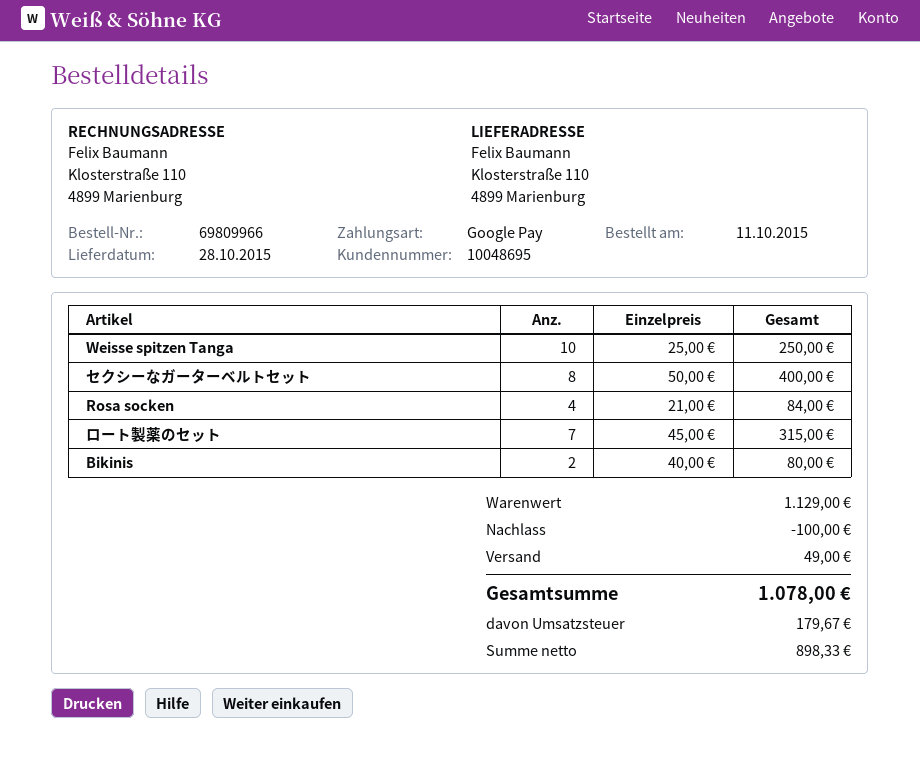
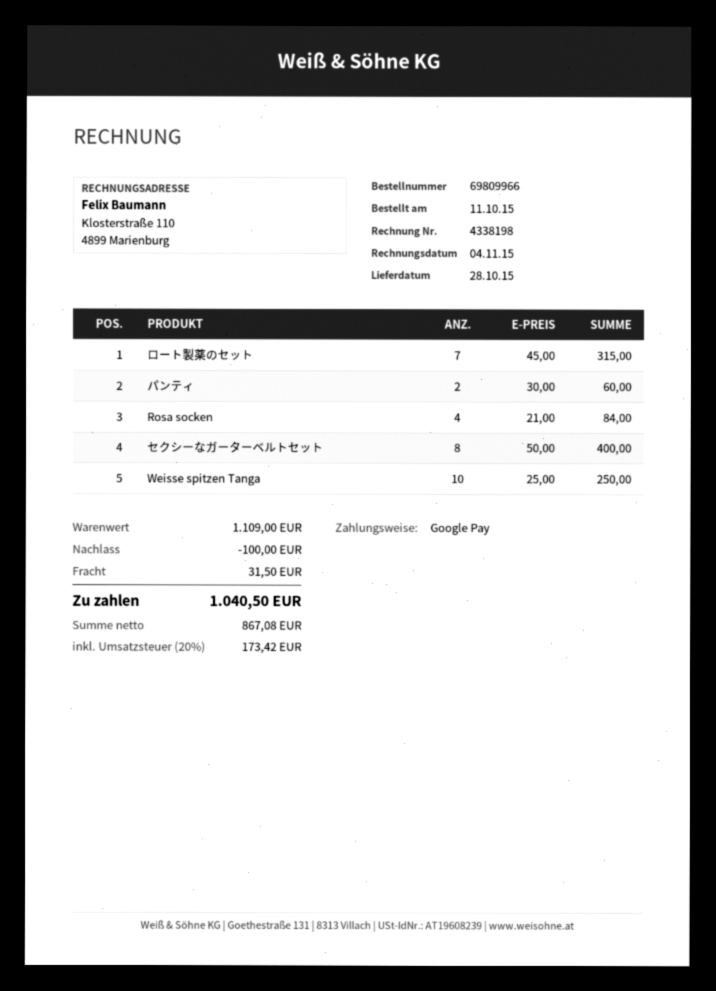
Bikinis: 2 x 40.00 = 80.00 -> none
パンティ: none -> 2 x 30.00 = 60.00
subtotal: 1129.00 -> 1109.00
shipping: 49.00 -> 31.50
net: 898.33 -> 867.08
tax: 179.67 -> 173.42
total: 1078.00 -> 1040.50

